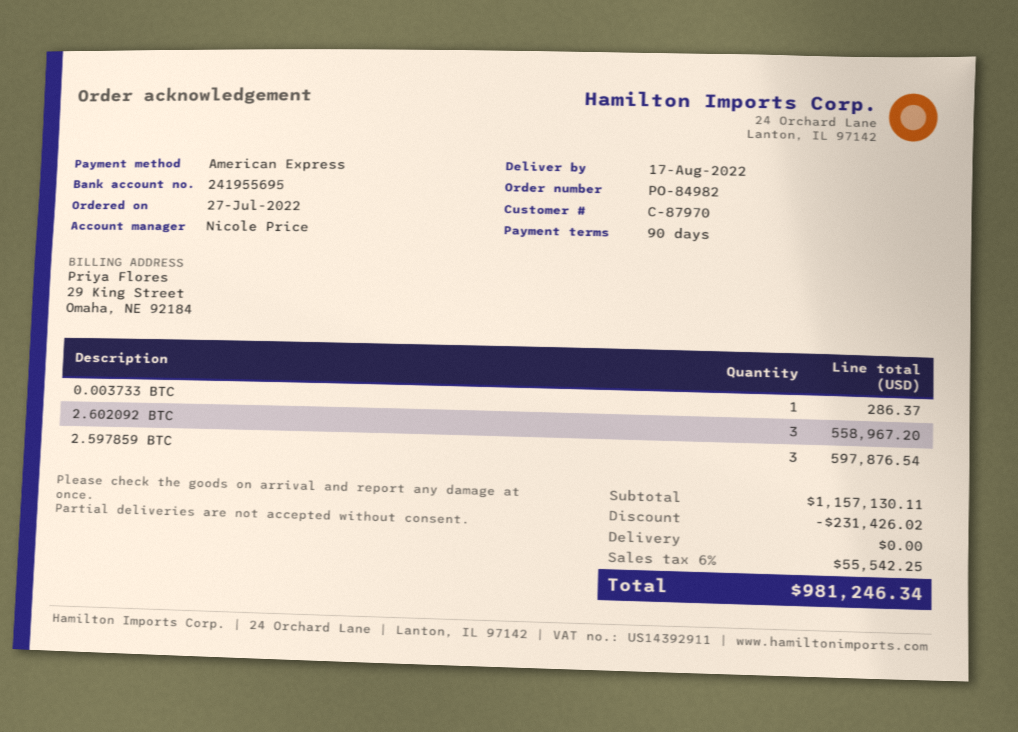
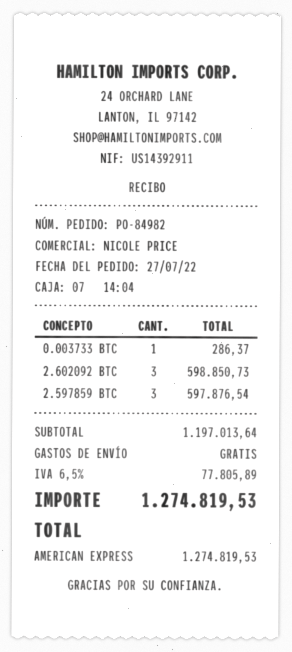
2.602092 BTC: 3 for 558967.20 -> 3 for 598850.73
subtotal: 1157130.11 -> 1197013.64
discount: 231426.02 -> none
tax: 6% = 55542.25 -> 6.5% = 77805.89
total: 981246.34 -> 1274819.53

